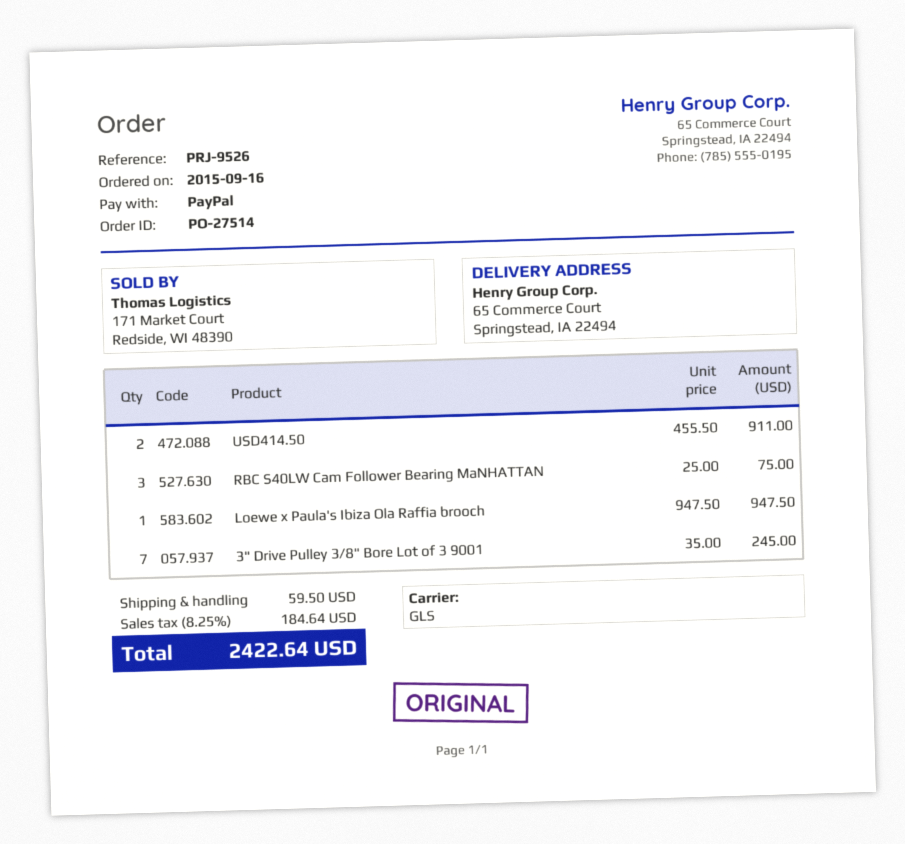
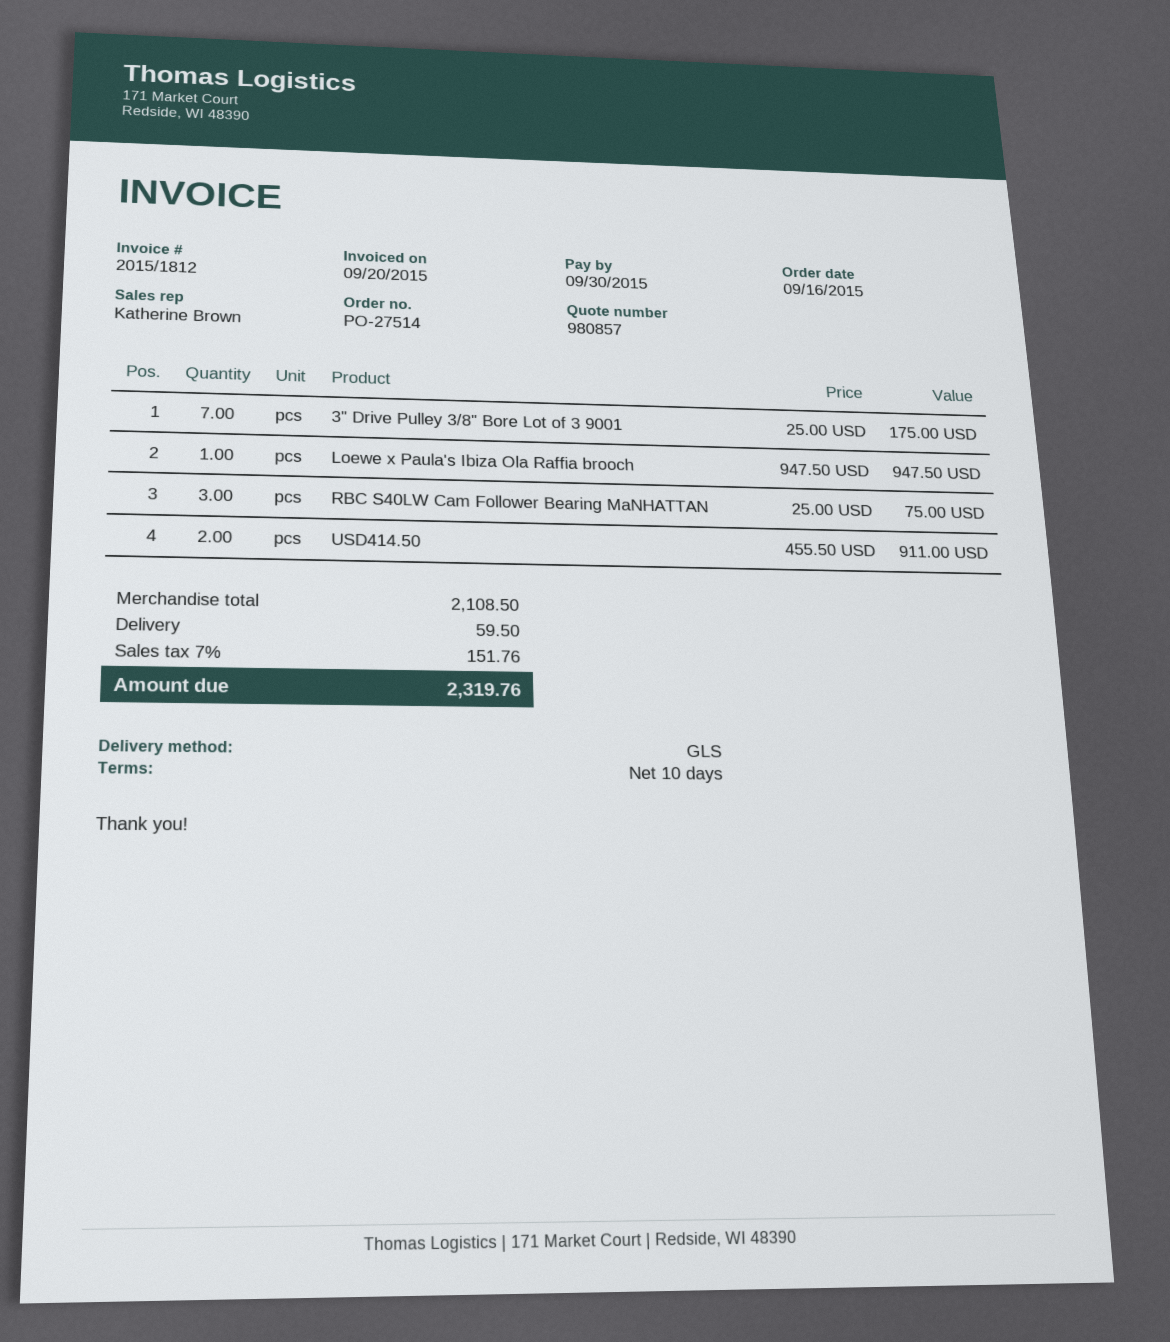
3" Drive Pulley 3/8" Bore Lot of 3 9001: 7 x 35.00 = 245.00 -> 7 x 25.00 = 175.00
tax: 8.25% = 184.64 -> 7% = 151.76
total: 2422.64 -> 2319.76

